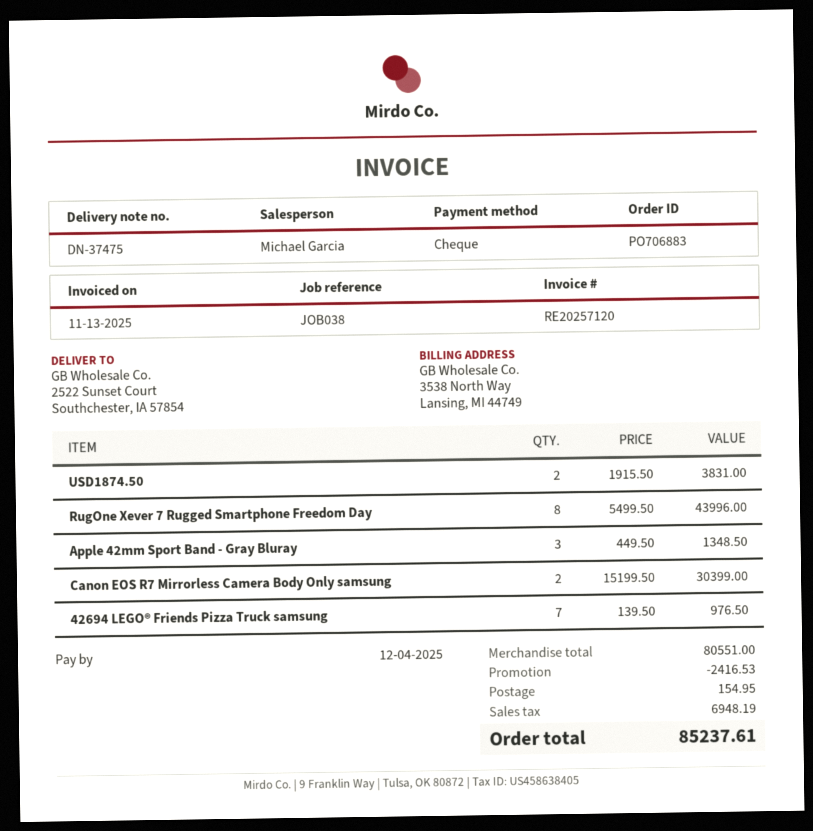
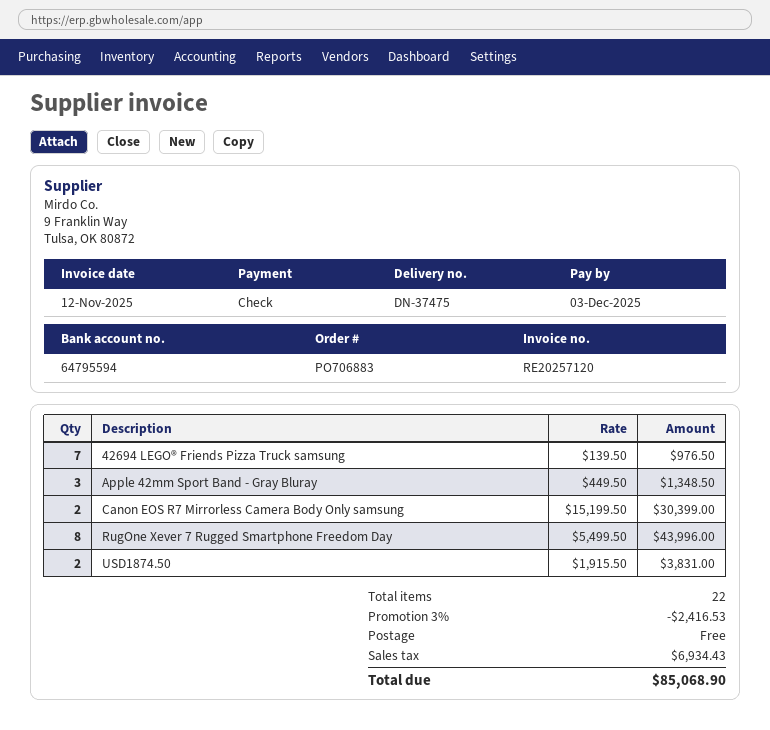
invoice date: 2025-11-13 -> 2025-11-12
due date: 2025-12-04 -> 2025-12-03
shipping: 154.95 -> 0.00
tax: 6948.19 -> 6934.43
total: 85237.61 -> 85068.90

